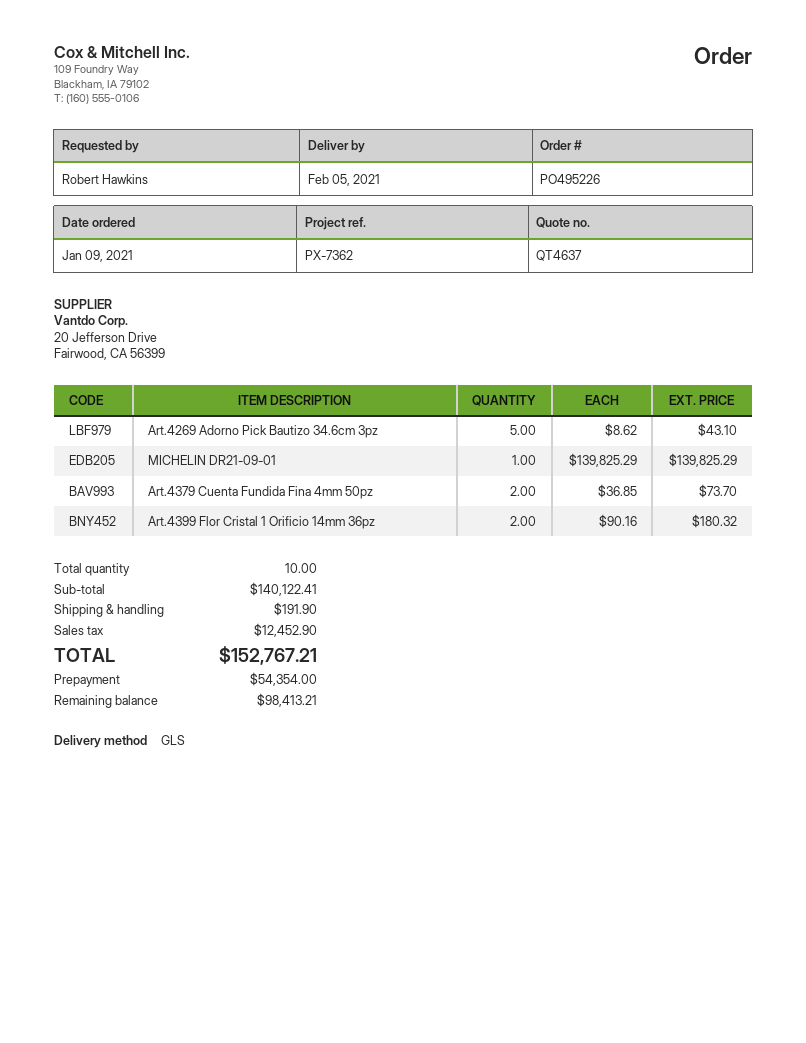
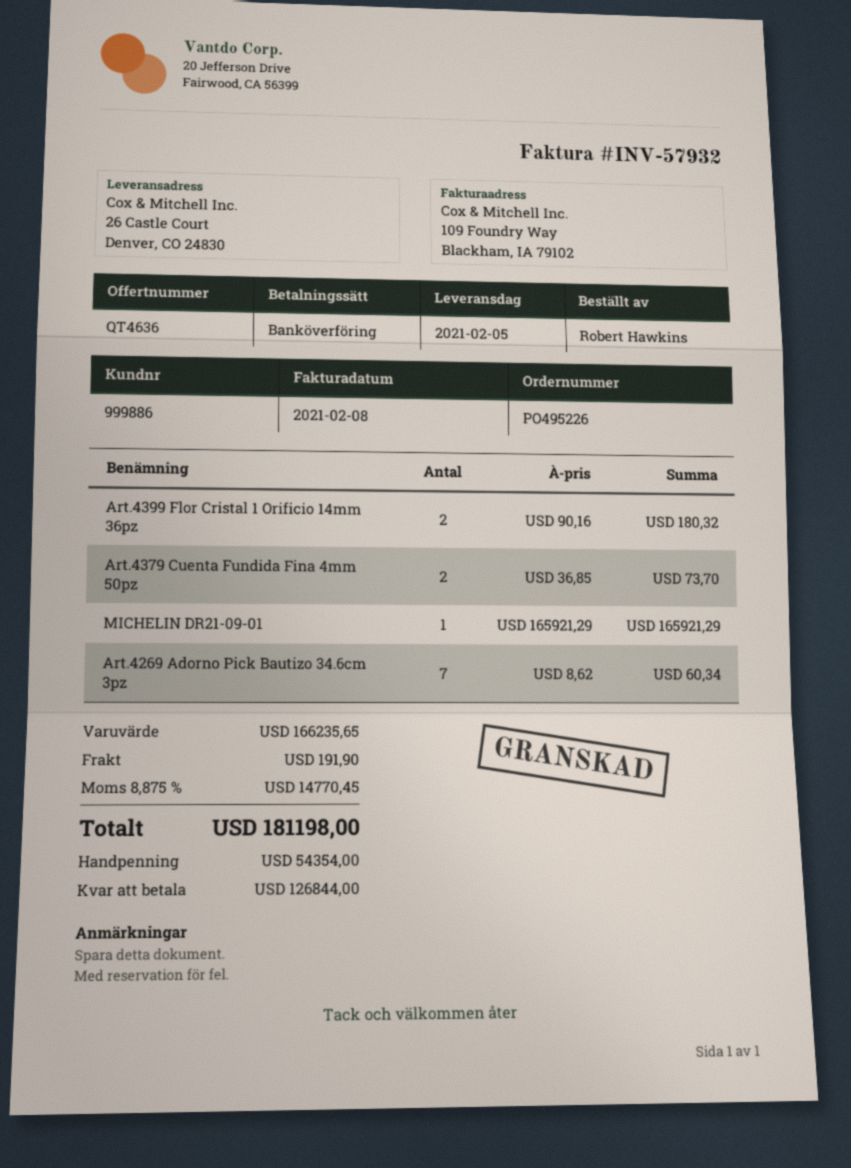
quote number: QT4637 -> QT4636
Art.4269 Adorno Pick Bautizo 34.6cm 3pz: 5 x 8.62 = 43.10 -> 7 x 8.62 = 60.34
MICHELIN DR21-09-01: 1 x 139825.29 = 139825.29 -> 1 x 165921.29 = 165921.29
subtotal: 140122.41 -> 166235.65
tax: 12452.90 -> 14770.45
total: 152767.21 -> 181198.00
balance: 98413.21 -> 126844.00

